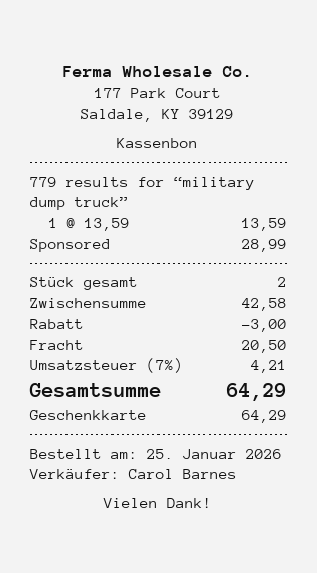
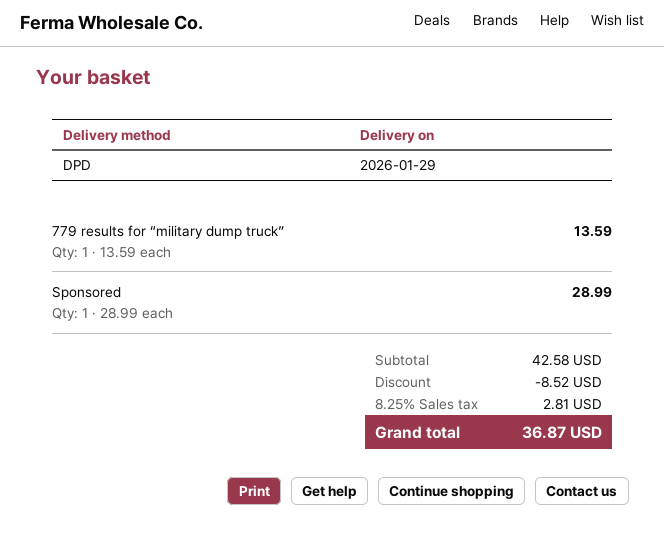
discount: 3.00 -> 8.52
shipping: 20.50 -> none
tax: 7% = 4.21 -> 8.25% = 2.81
total: 64.29 -> 36.87

